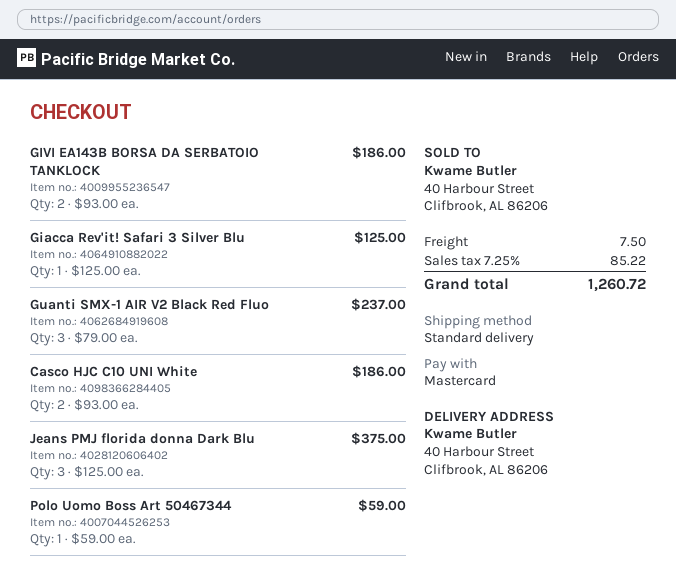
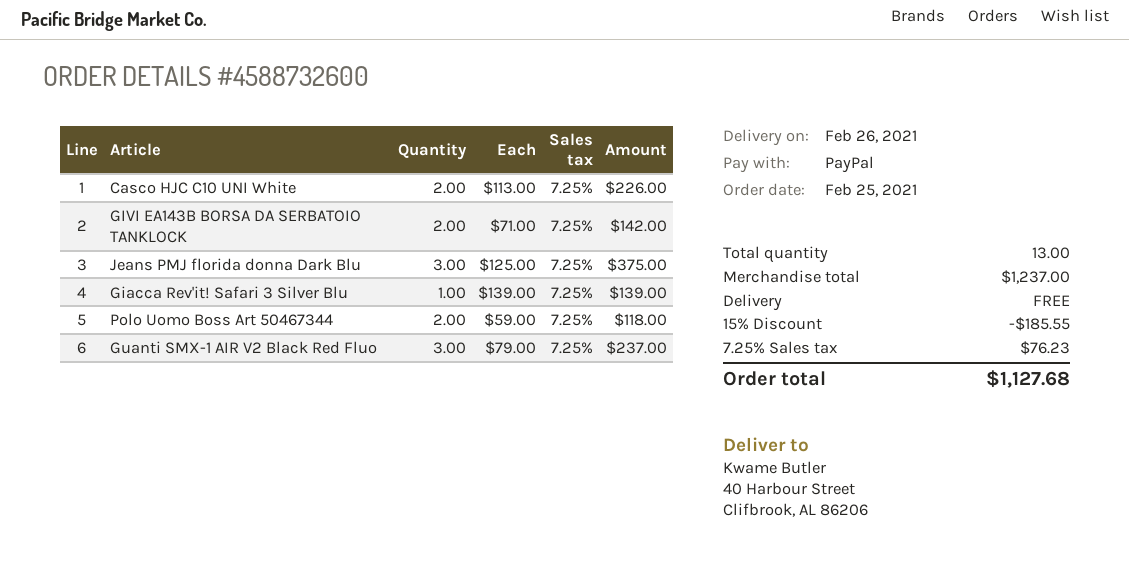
payment method: Mastercard -> PayPal
GIVI EA143B BORSA DA SERBATOIO TANKLOCK: 2 x 93.00 = 186.00 -> 2 x 71.00 = 142.00
Giacca Rev'it! Safari 3 Silver Blu: 1 x 125.00 = 125.00 -> 1 x 139.00 = 139.00
Casco HJC C10 UNI White: 2 x 93.00 = 186.00 -> 2 x 113.00 = 226.00
Polo Uomo Boss Art 50467344: 1 x 59.00 = 59.00 -> 2 x 59.00 = 118.00
discount: none -> 15% = 185.55
shipping: 7.50 -> 0.00
tax: 7.25% = 85.22 -> 7.25% = 76.23
total: 1260.72 -> 1127.68

